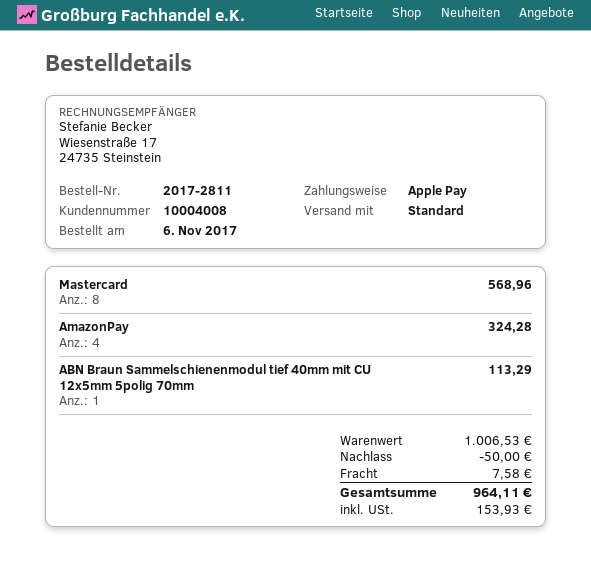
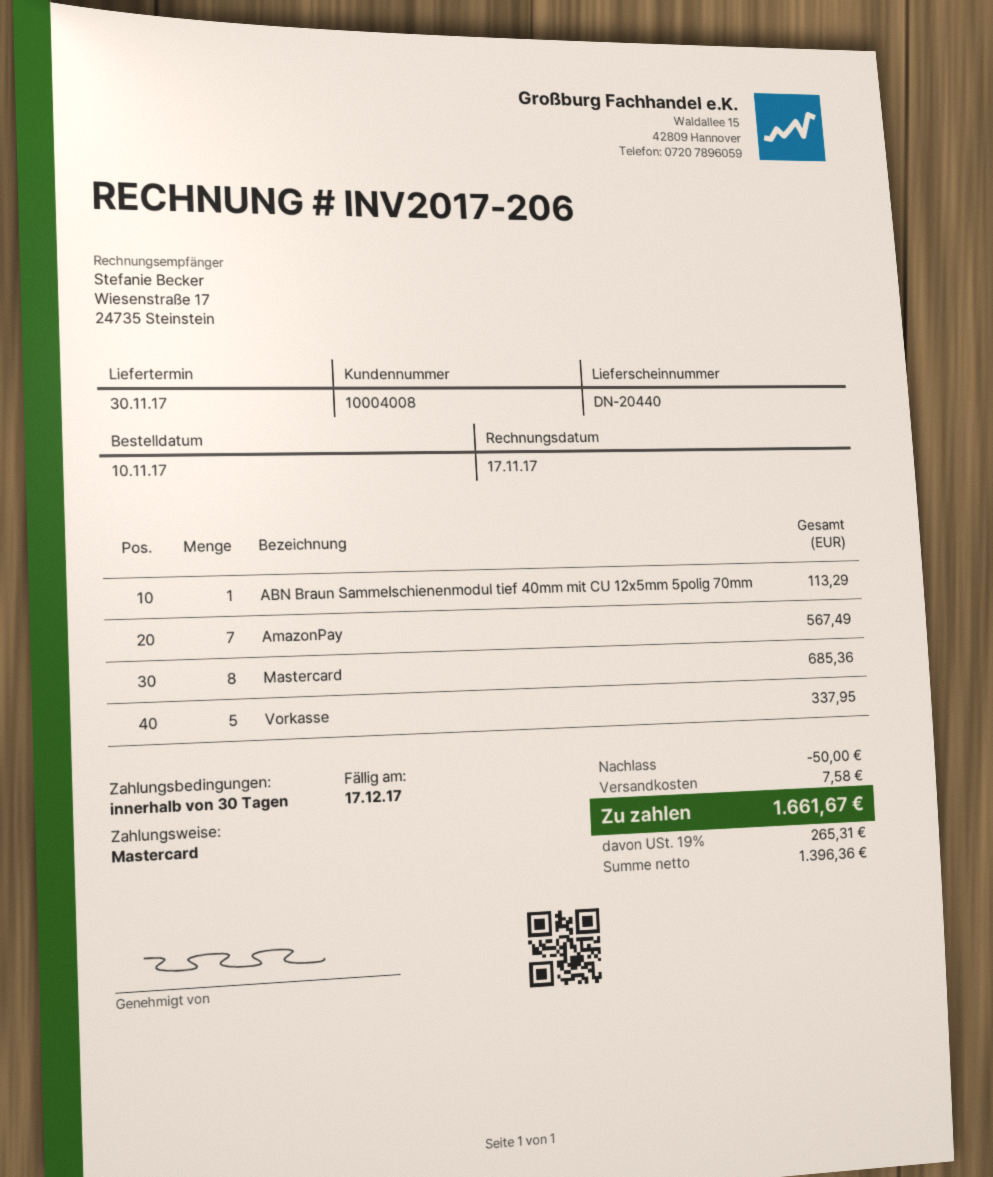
order date: 2017-11-06 -> 2017-11-10
payment method: Apple Pay -> Mastercard
Mastercard: 8 for 568.96 -> 8 for 685.36
AmazonPay: 4 for 324.28 -> 7 for 567.49
Vorkasse: none -> 5 for 337.95
tax: 153.93 -> 265.31
total: 964.11 -> 1661.67

